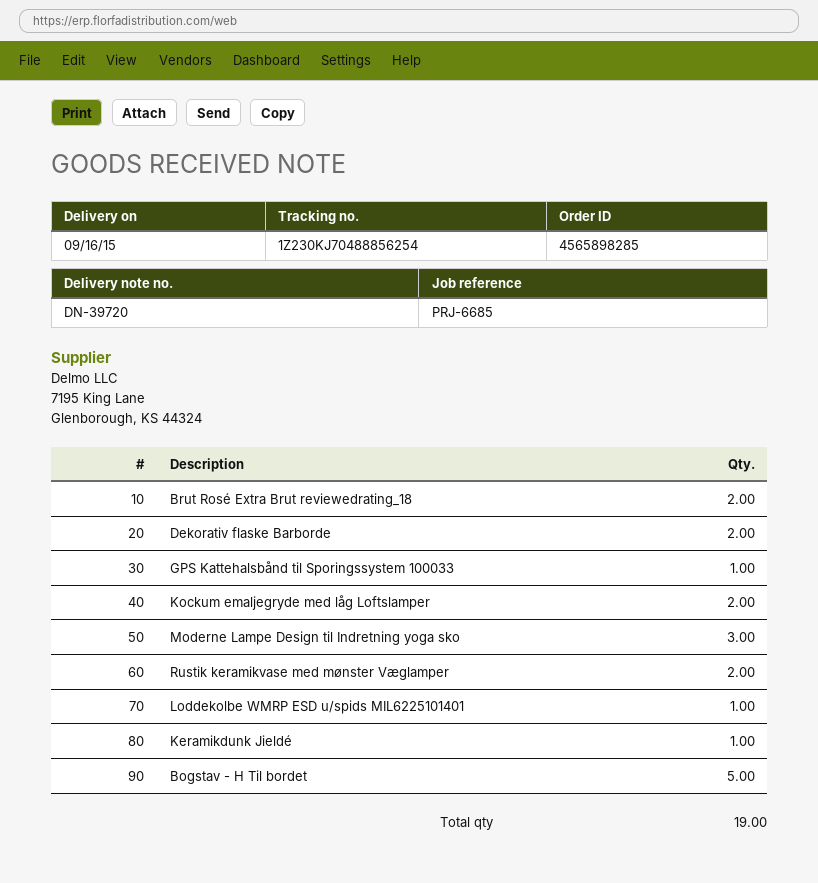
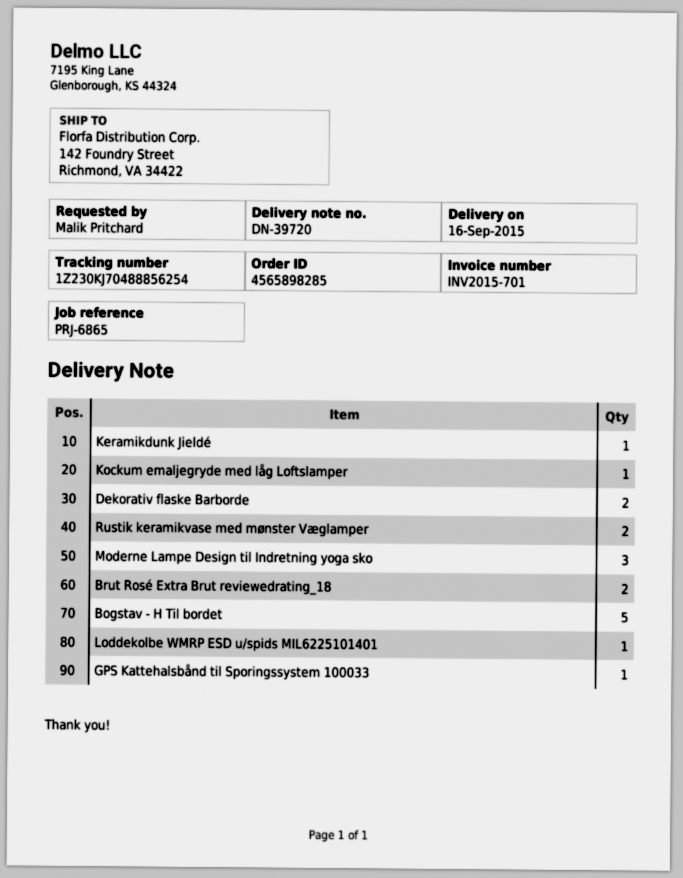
reference: PRJ-6685 -> PRJ-6865
Kockum emaljegryde med låg Loftslamper: 2 -> 1

